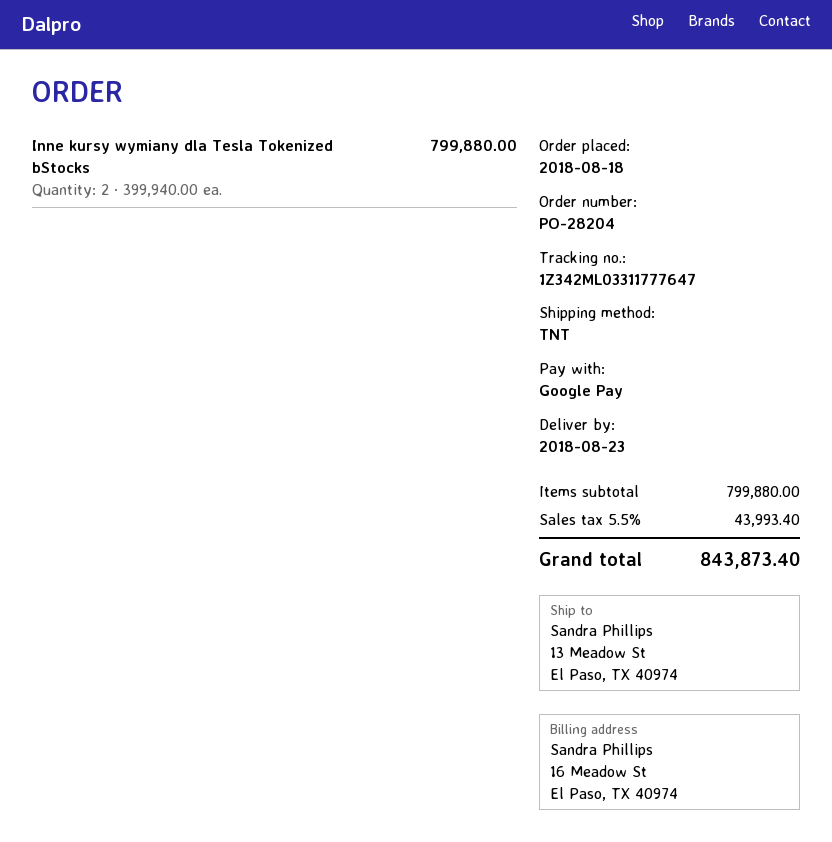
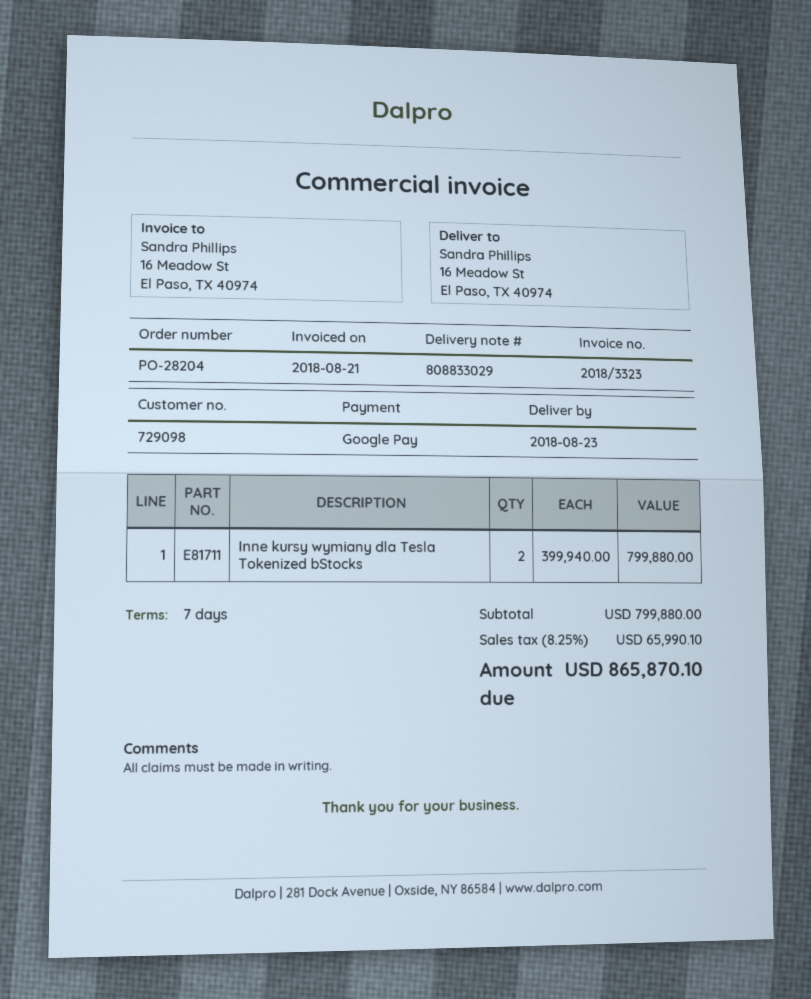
ship to: 13 Meadow St, El Paso, TX 40974 -> 16 Meadow St, El Paso, TX 40974
tax: 5.5% = 43993.40 -> 8.25% = 65990.10
total: 843873.40 -> 865870.10

